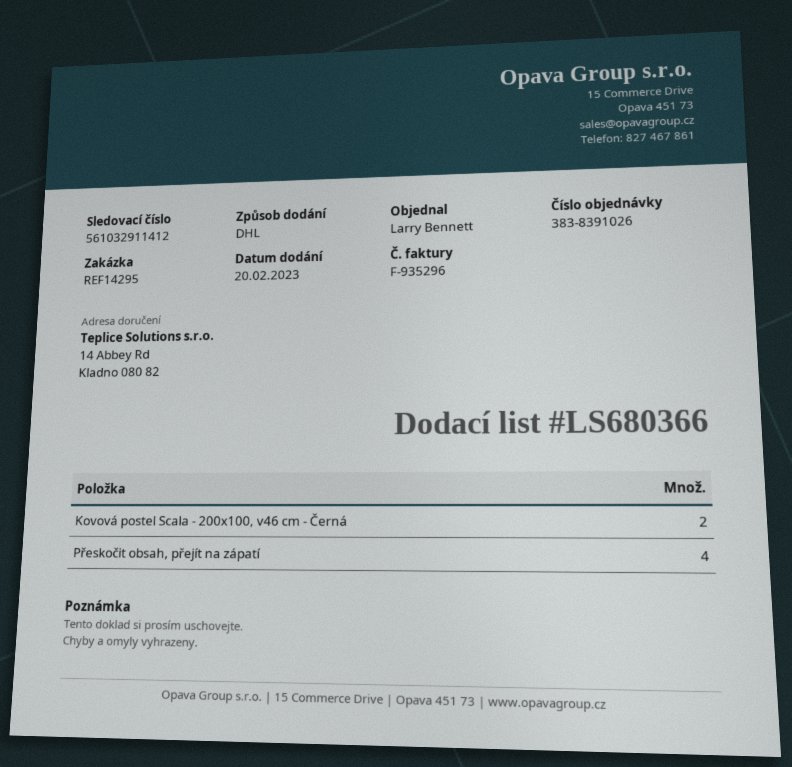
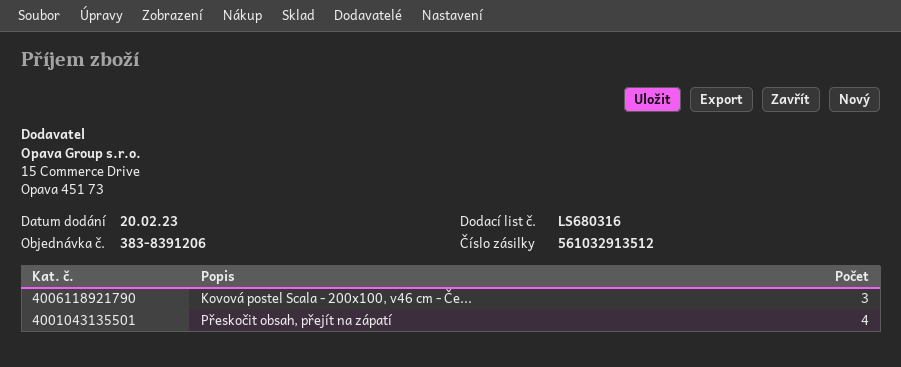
order number: 383-8391026 -> 383-8391206
delivery note number: LS680366 -> LS680316
tracking number: 561032911412 -> 561032913512
Kovová postel Scala - 200x100, v46 cm - Černá: 2 -> 3

